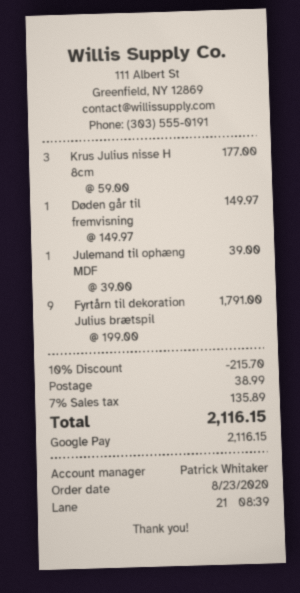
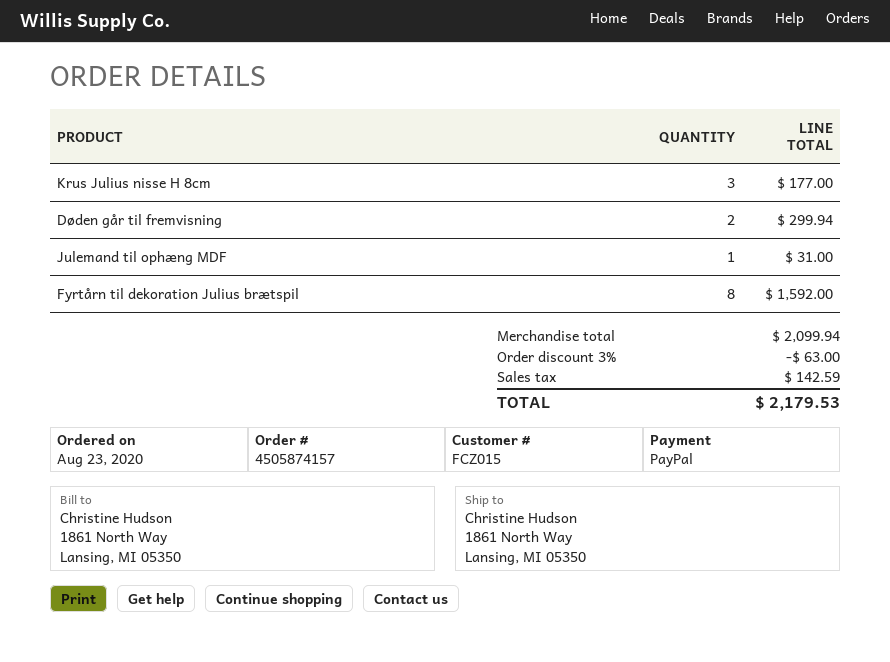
payment method: Google Pay -> PayPal
Døden går til fremvisning: 1 for 149.97 -> 2 for 299.94
Julemand til ophæng MDF: 1 for 39.00 -> 1 for 31.00
Fyrtårn til dekoration Julius brætspil: 9 for 1791.00 -> 8 for 1592.00
discount: 10% = 215.70 -> 3% = 63.00
shipping: 38.99 -> none
tax: 135.89 -> 142.59
total: 2116.15 -> 2179.53

